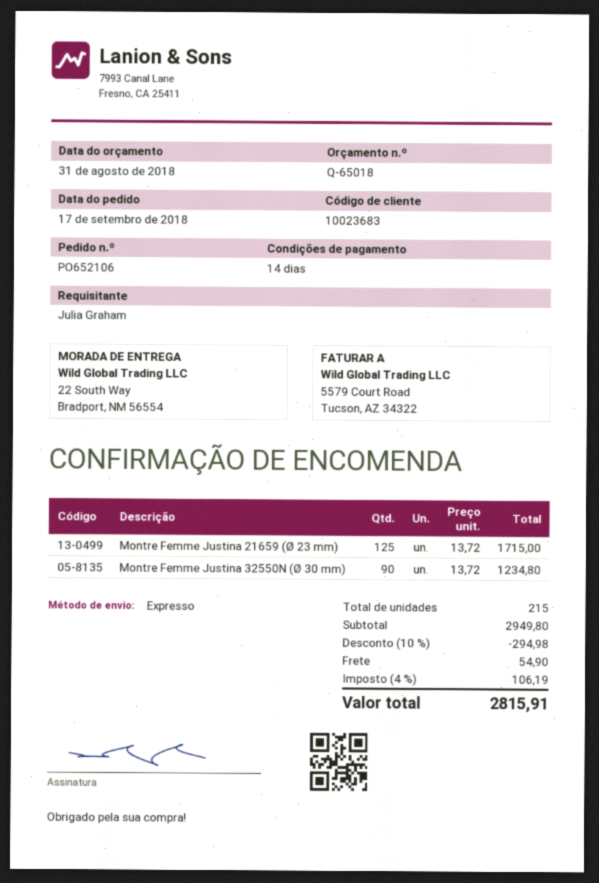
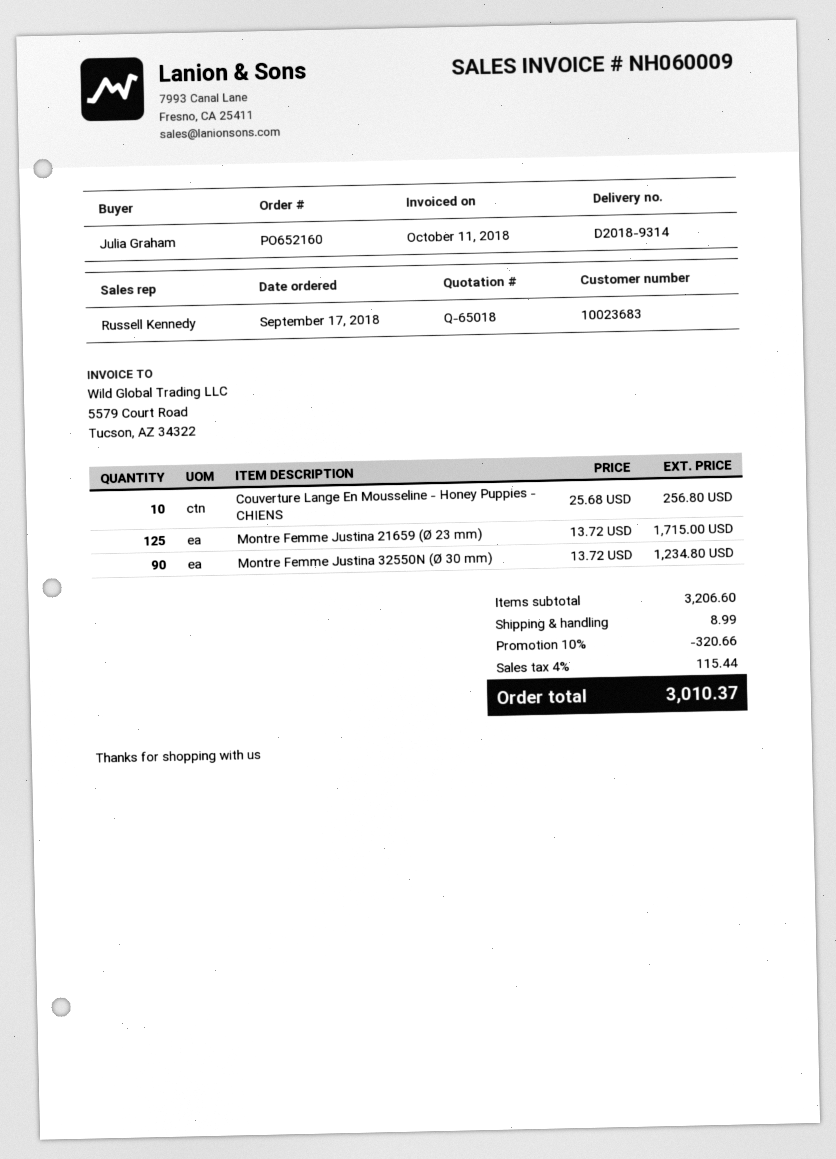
order number: PO652106 -> PO652160
Couverture Lange En Mousseline - Honey Puppies - CHIENS: none -> 10 x 25.68 = 256.80
subtotal: 2949.80 -> 3206.60
discount: 10% = 294.98 -> 10% = 320.66
shipping: 54.90 -> 8.99
tax: 4% = 106.19 -> 4% = 115.44
total: 2815.91 -> 3010.37

